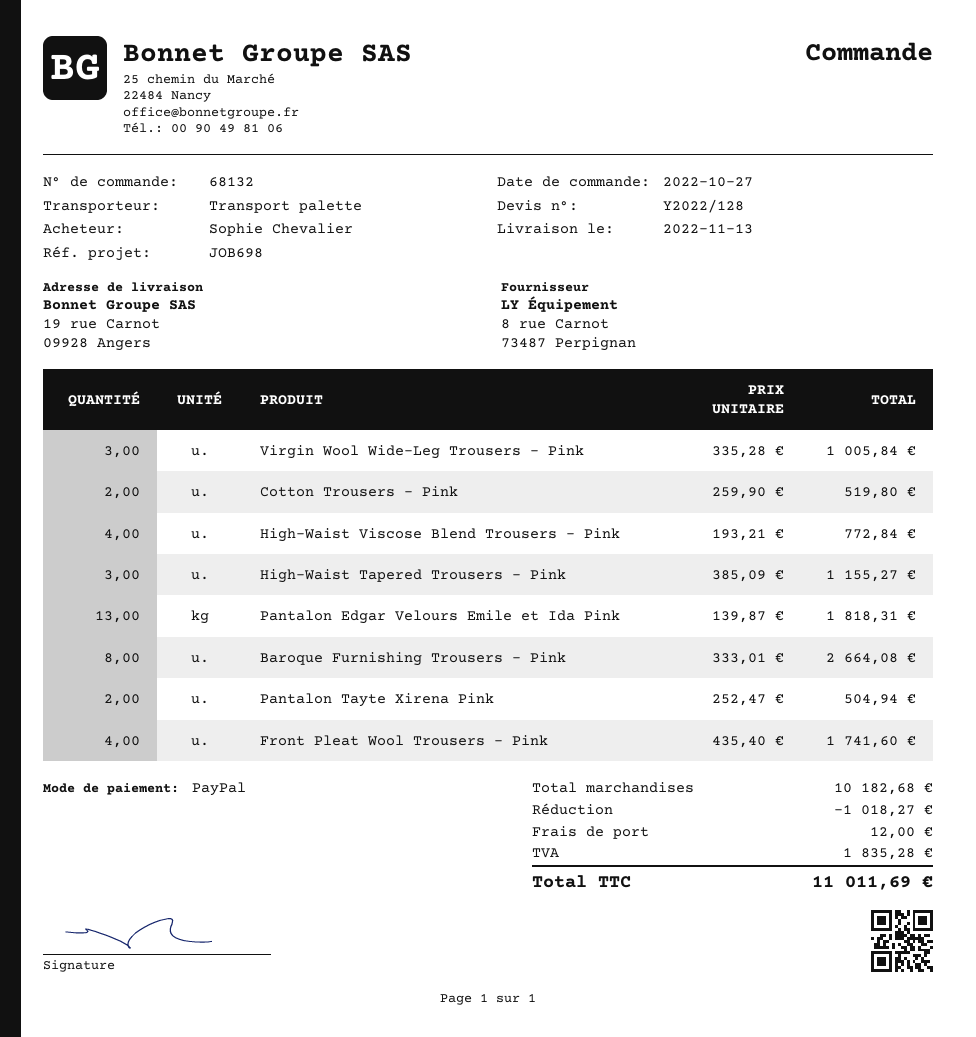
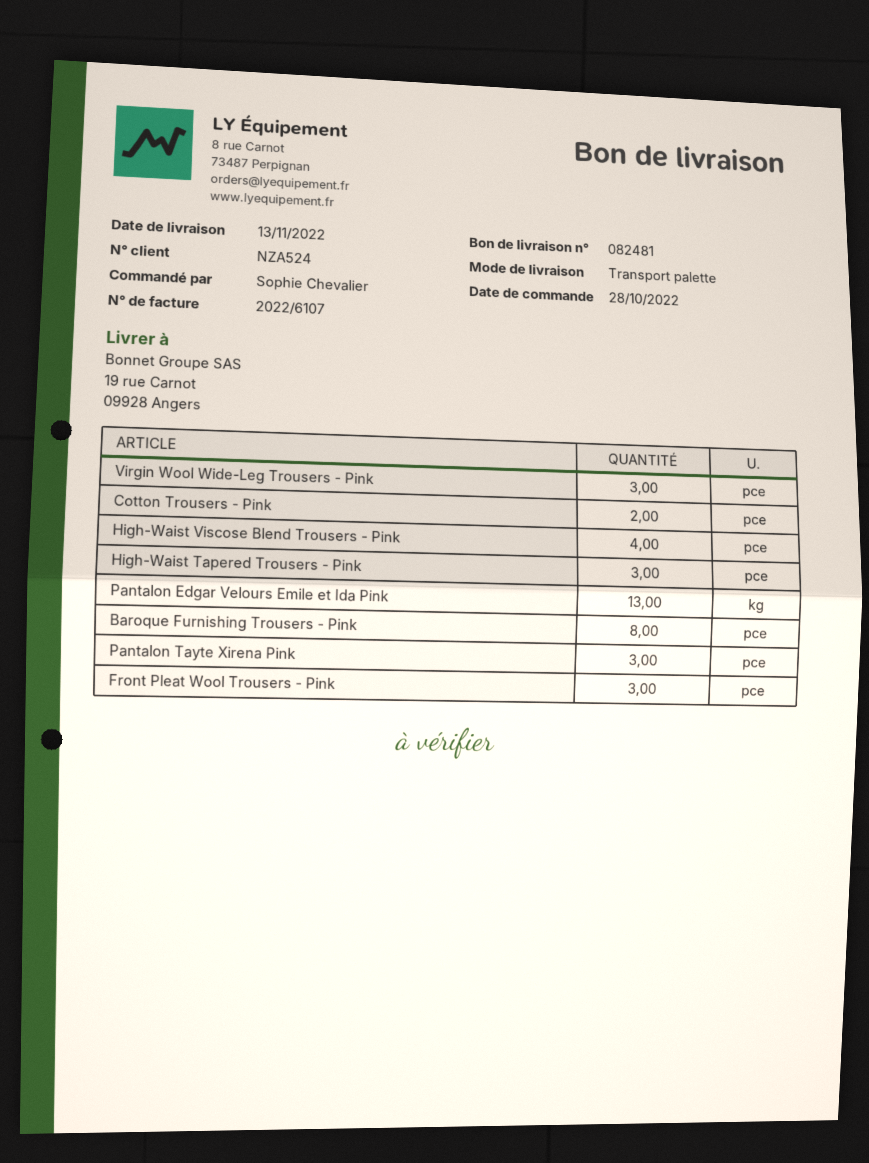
order date: 2022-10-27 -> 2022-10-28
Pantalon Tayte Xirena Pink: 2 -> 3
Front Pleat Wool Trousers - Pink: 4 -> 3

